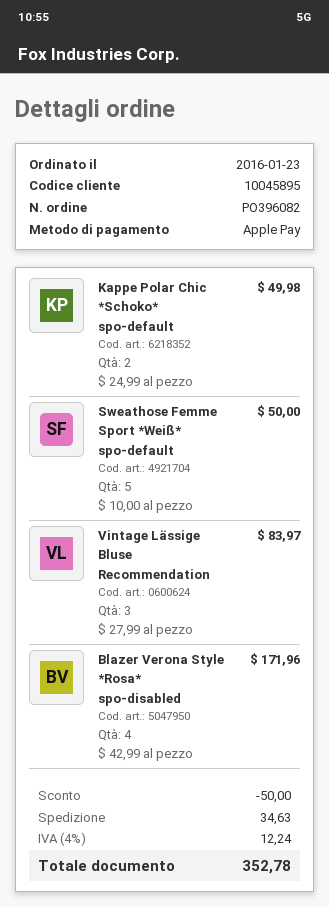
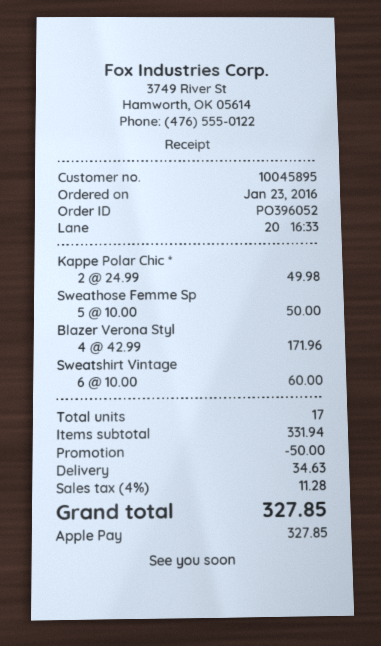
order number: PO396082 -> PO396052
Vintage Lässige Bluse Recommendation: 3 x 27.99 = 83.97 -> none
Sweatshirt Vintage: none -> 6 x 10.00 = 60.00
tax: 4% = 12.24 -> 4% = 11.28
total: 352.78 -> 327.85

